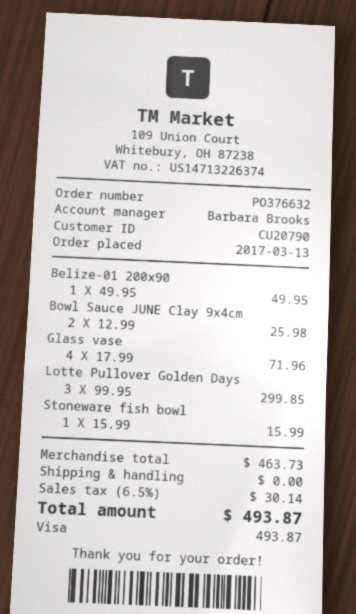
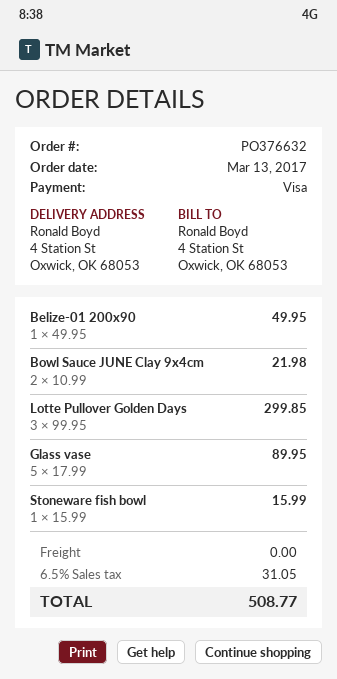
Bowl Sauce JUNE Clay 9x4cm: 2 x 12.99 = 25.98 -> 2 x 10.99 = 21.98
Glass vase: 4 x 17.99 = 71.96 -> 5 x 17.99 = 89.95
tax: 6.5% = 30.14 -> 6.5% = 31.05
total: 493.87 -> 508.77

